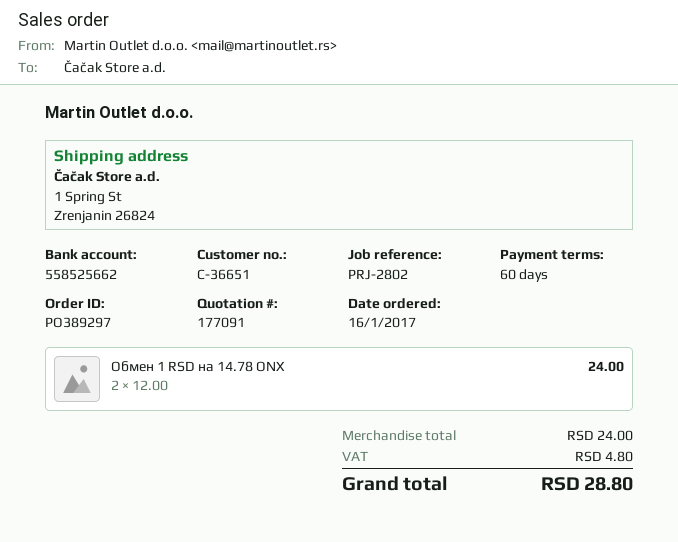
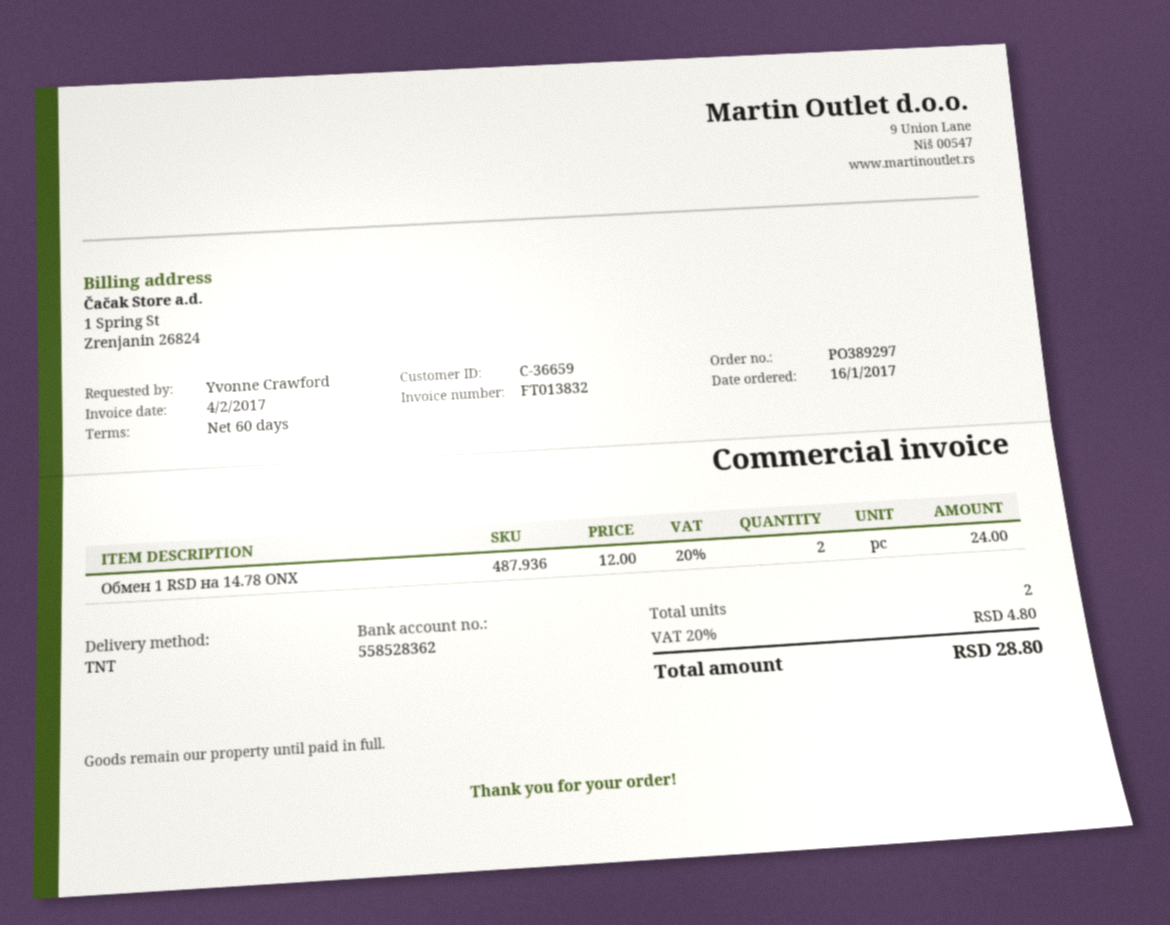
customer number: C-36651 -> C-36659
bank account: 558525662 -> 558528362

